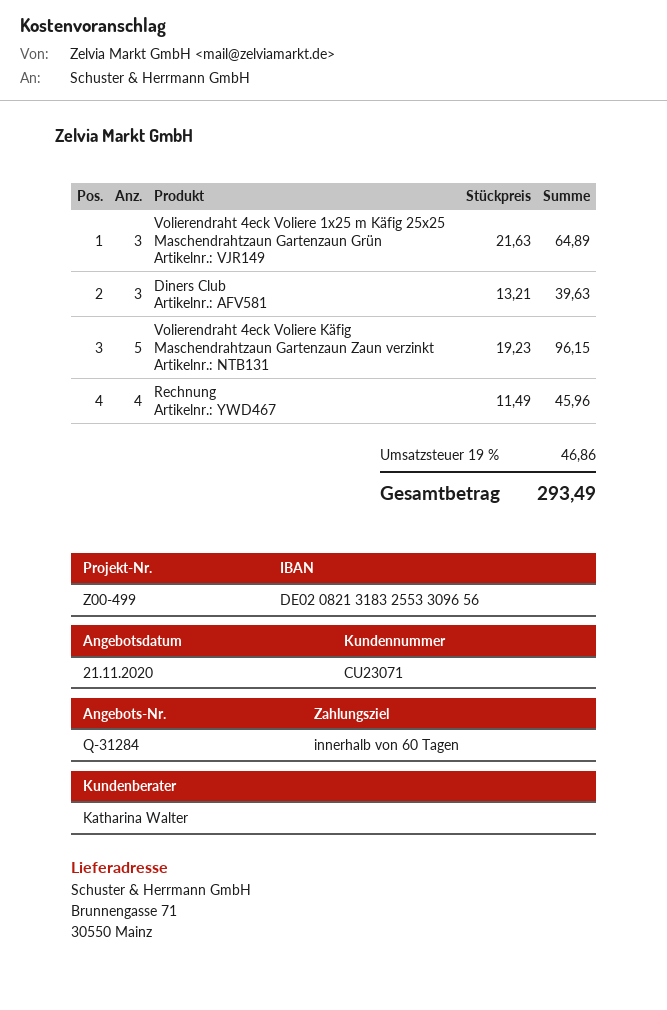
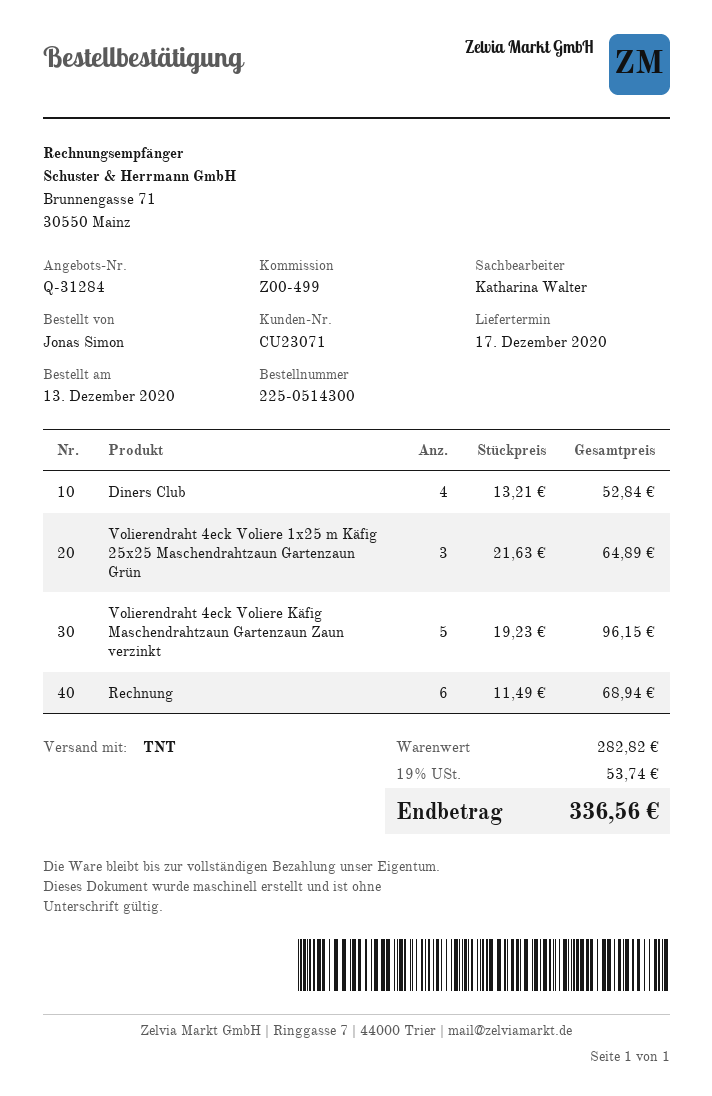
Diners Club: 3 x 13.21 = 39.63 -> 4 x 13.21 = 52.84
Rechnung: 4 x 11.49 = 45.96 -> 6 x 11.49 = 68.94
tax: 19% = 46.86 -> 19% = 53.74
total: 293.49 -> 336.56

